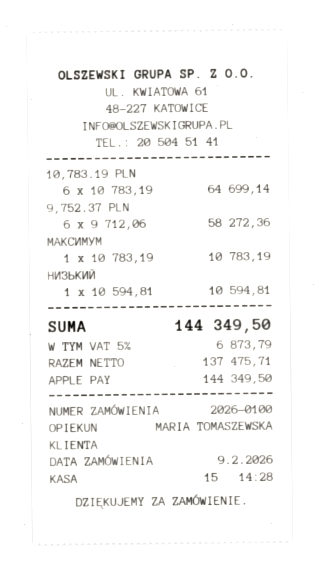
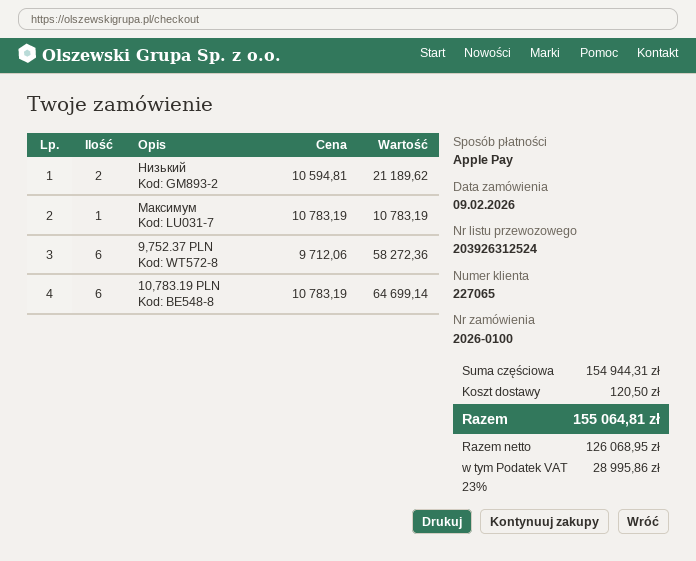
НИЗЬКИЙ: 1 x 10594.81 = 10594.81 -> 2 x 10594.81 = 21189.62
shipping: none -> 120.50
net: 137475.71 -> 126068.95
tax: 5% = 6873.79 -> 23% = 28995.86
total: 144349.50 -> 155064.81

